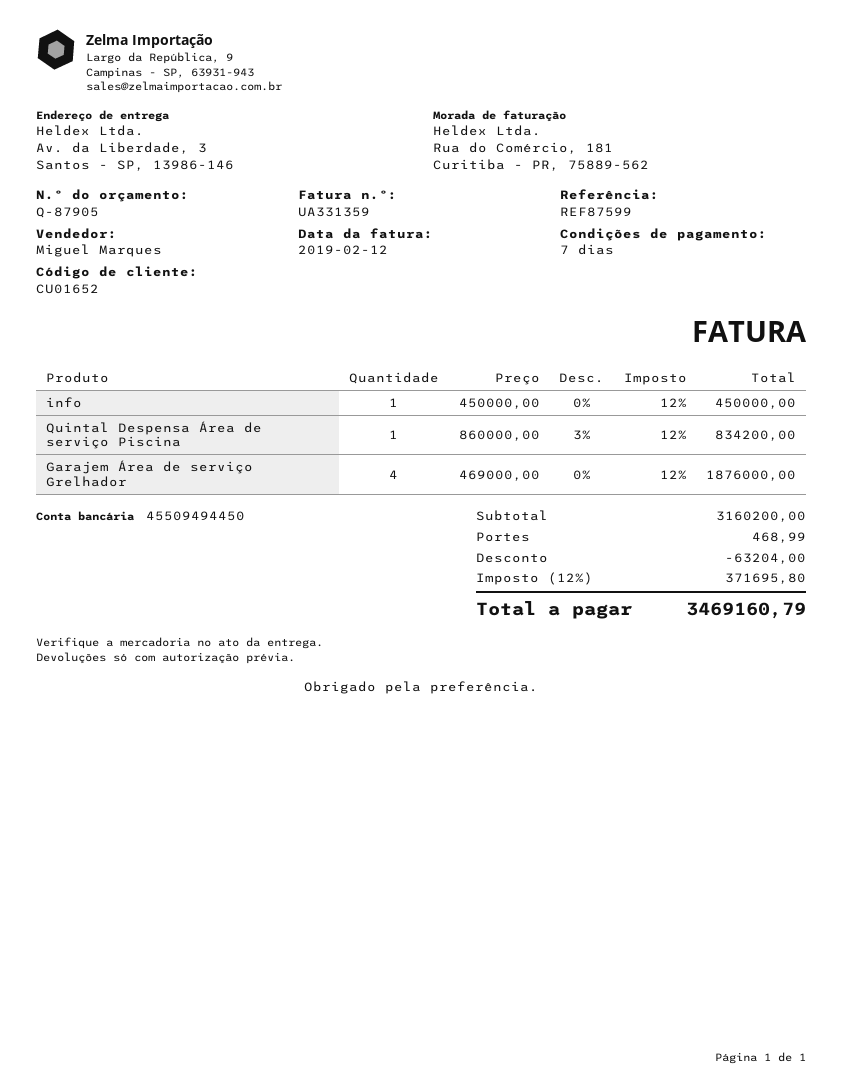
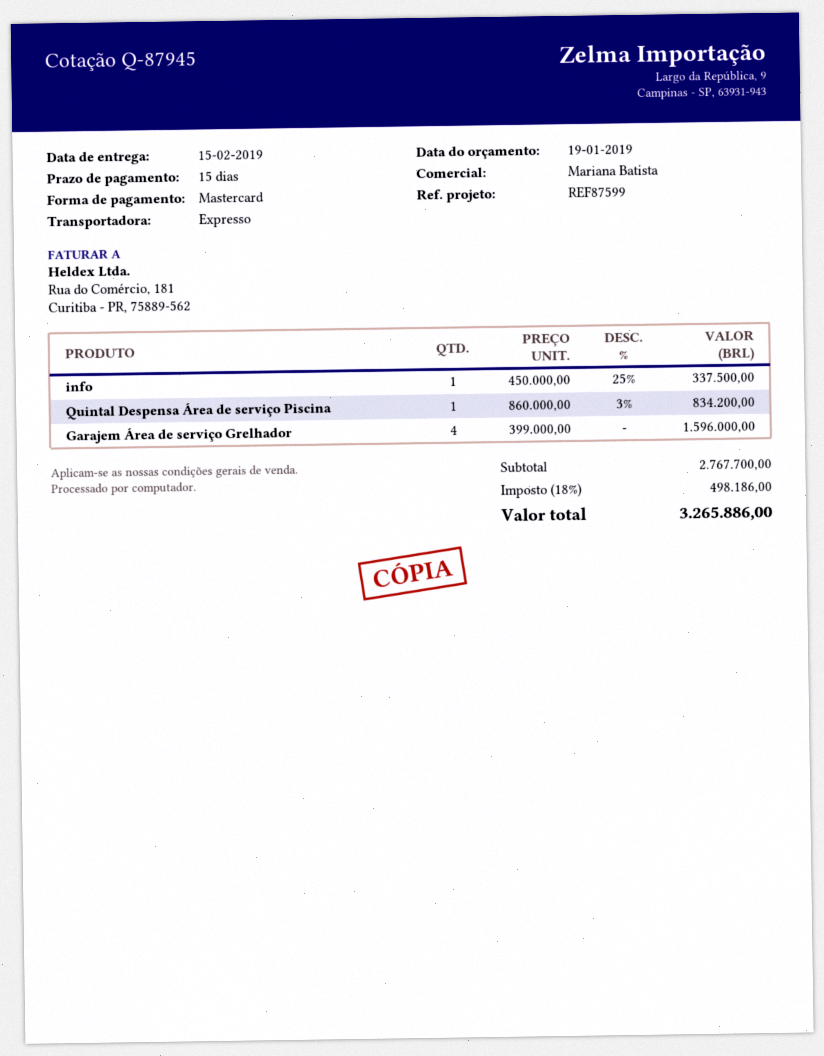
quote number: Q-87905 -> Q-87945
payment terms: 7 days -> 15 days
sales rep: Miguel Marques -> Mariana Batista
info: 1 x 450000.00 = 450000.00 -> 1 x 450000.00 - 25% = 337500.00
Garajem Área de serviço Grelhador: 4 x 469000.00 = 1876000.00 -> 4 x 399000.00 = 1596000.00
subtotal: 3160200.00 -> 2767700.00
discount: 63204.00 -> none
shipping: 468.99 -> none
tax: 12% = 371695.80 -> 18% = 498186.00
total: 3469160.79 -> 3265886.00

